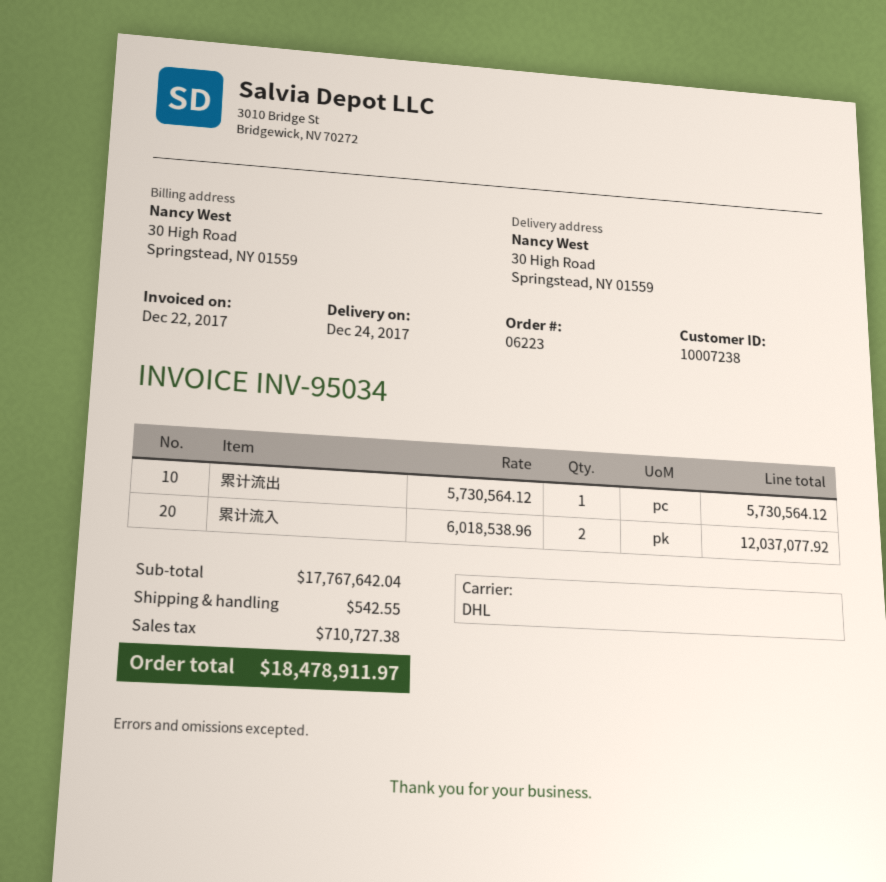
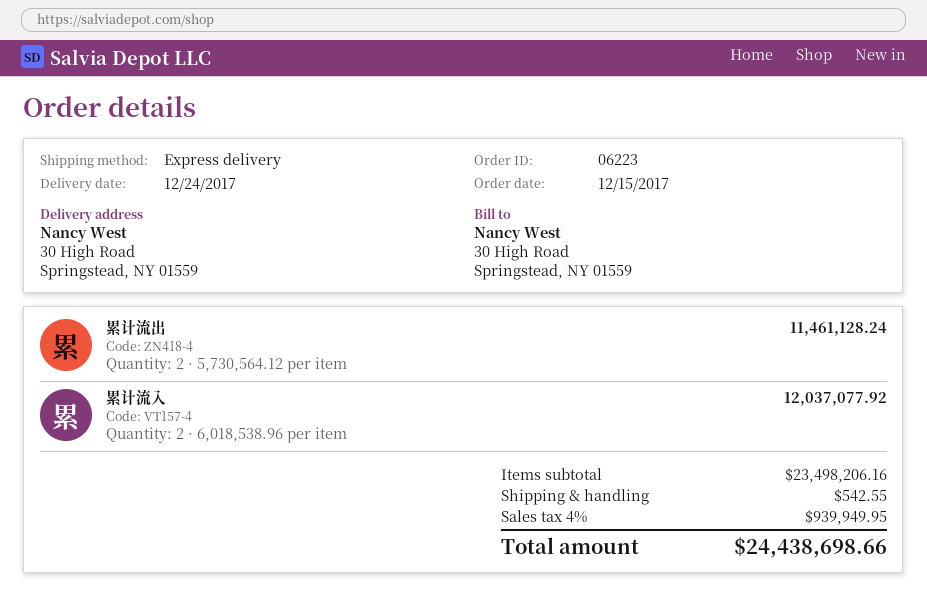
shipping method: DHL -> express
累计流出: 1 x 5730564.12 = 5730564.12 -> 2 x 5730564.12 = 11461128.24
subtotal: 17767642.04 -> 23498206.16
tax: 710727.38 -> 939949.95
total: 18478911.97 -> 24438698.66

